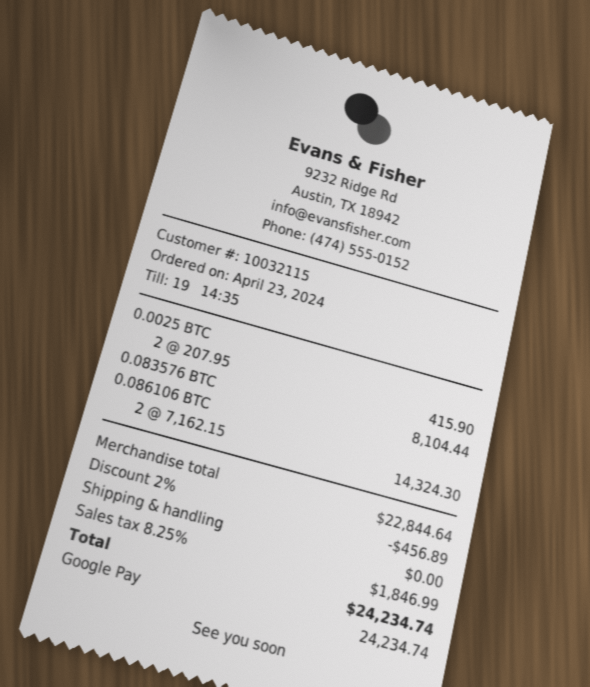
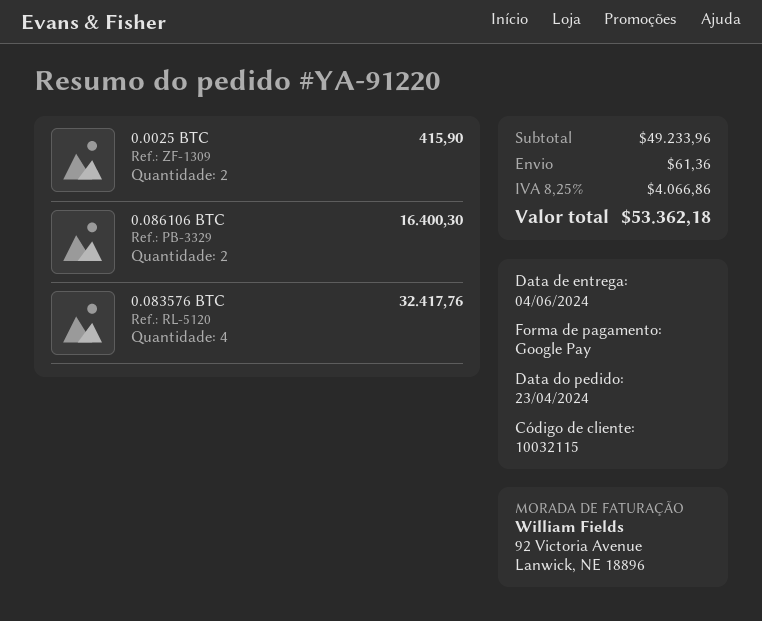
0.083576 BTC: 1 for 8104.44 -> 4 for 32417.76
0.086106 BTC: 2 for 14324.30 -> 2 for 16400.30
subtotal: 22844.64 -> 49233.96
discount: 2% = 456.89 -> none
shipping: 0.00 -> 61.36
tax: 8.25% = 1846.99 -> 8.25% = 4066.86
total: 24234.74 -> 53362.18

